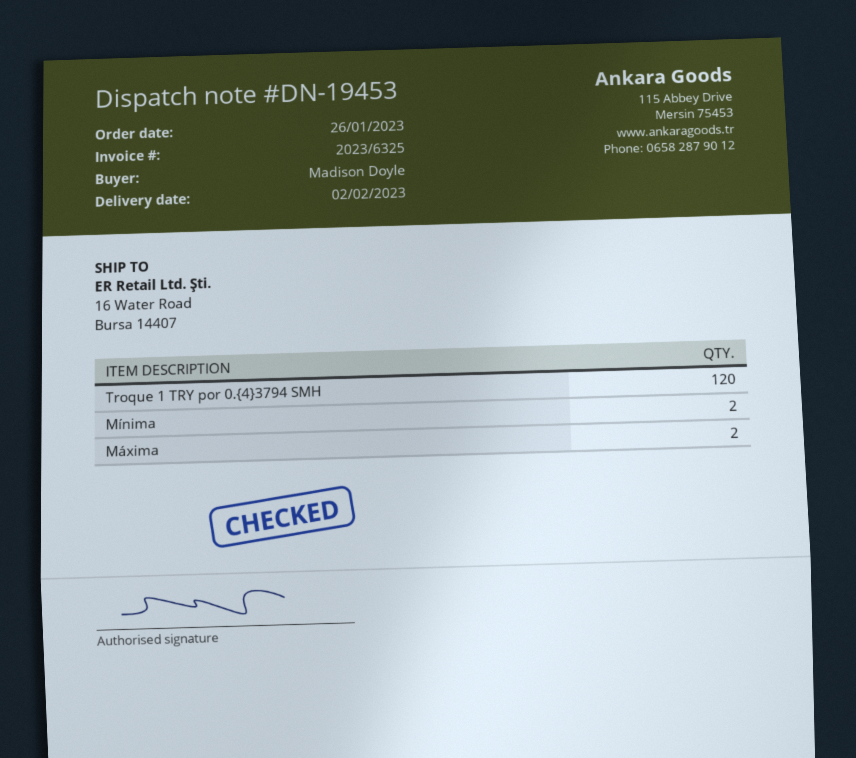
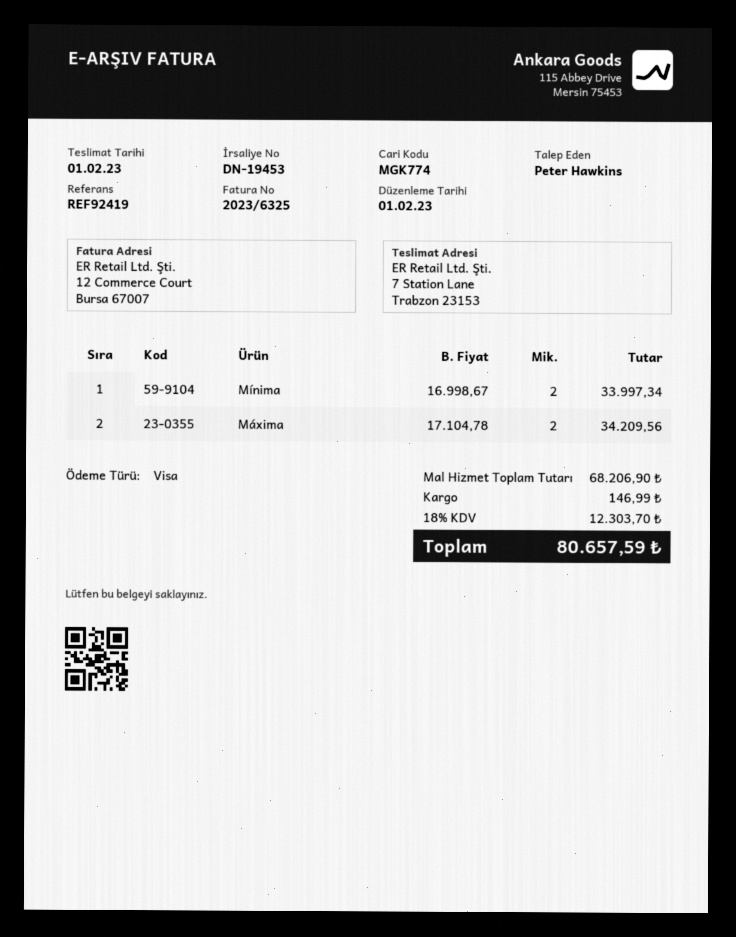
delivery date: 2023-02-02 -> 2023-02-01
ordered by: Madison Doyle -> Peter Hawkins
ship to: 16 Water Road, Bursa 14407 -> 7 Station Lane, Trabzon 23153
Troque 1 TRY por 0.{4}3794 SMH: 120 -> none

